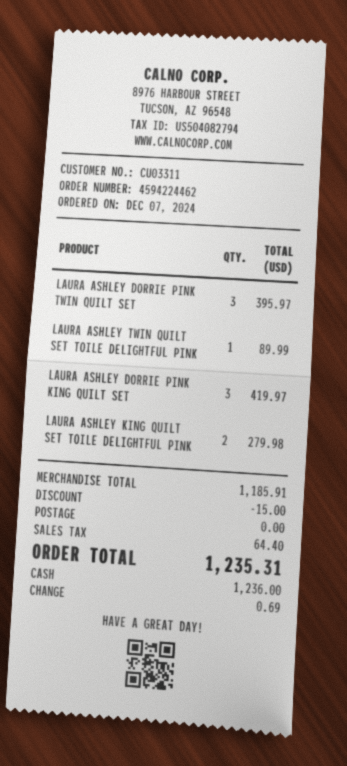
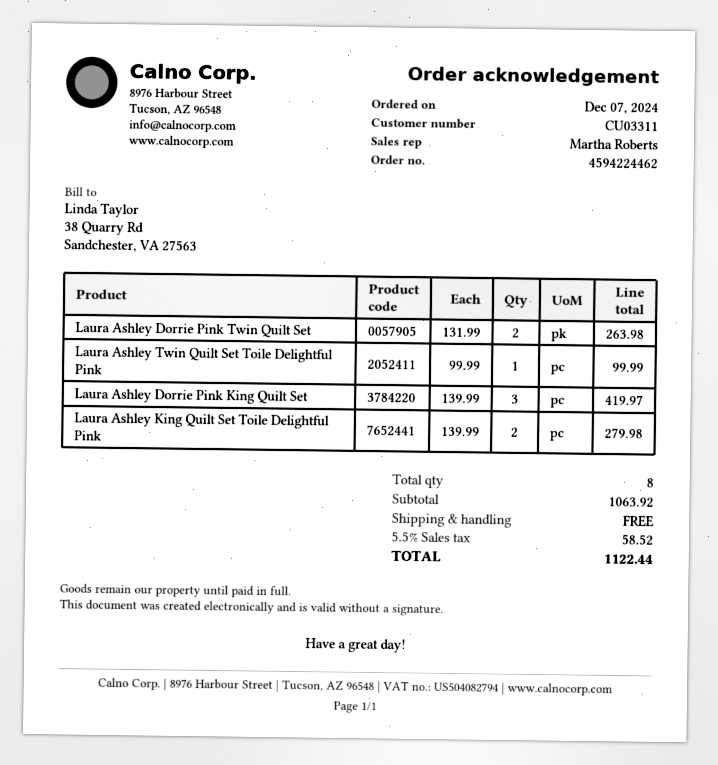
LAURA ASHLEY DORRIE PINK TWIN QUILT SET: 3 for 395.97 -> 2 for 263.98
LAURA ASHLEY TWIN QUILT SET TOILE DELIGHTFUL PINK: 1 for 89.99 -> 1 for 99.99
subtotal: 1185.91 -> 1063.92
discount: 15.00 -> none
tax: 64.40 -> 58.52
total: 1235.31 -> 1122.44

